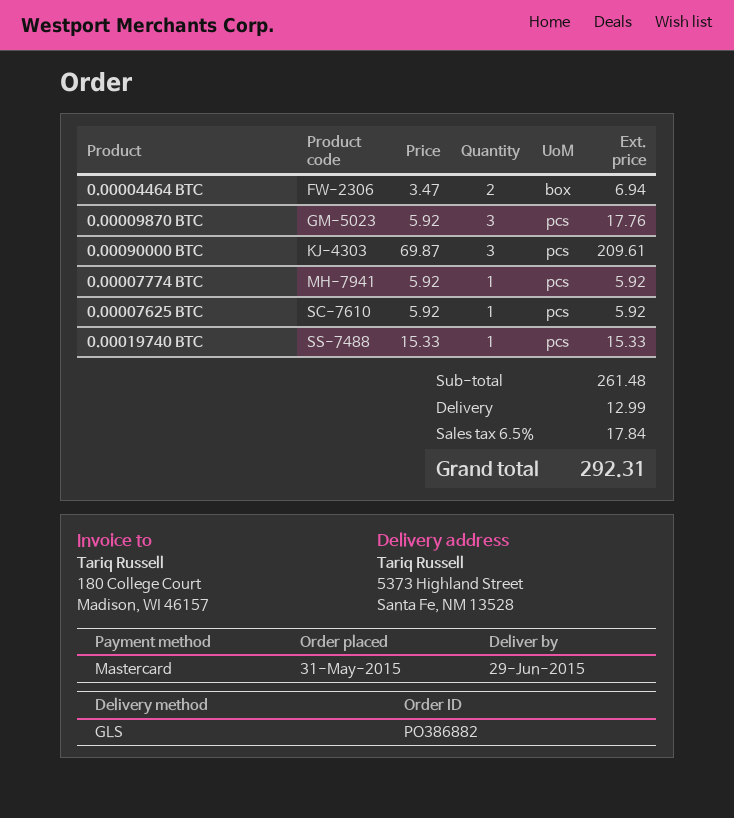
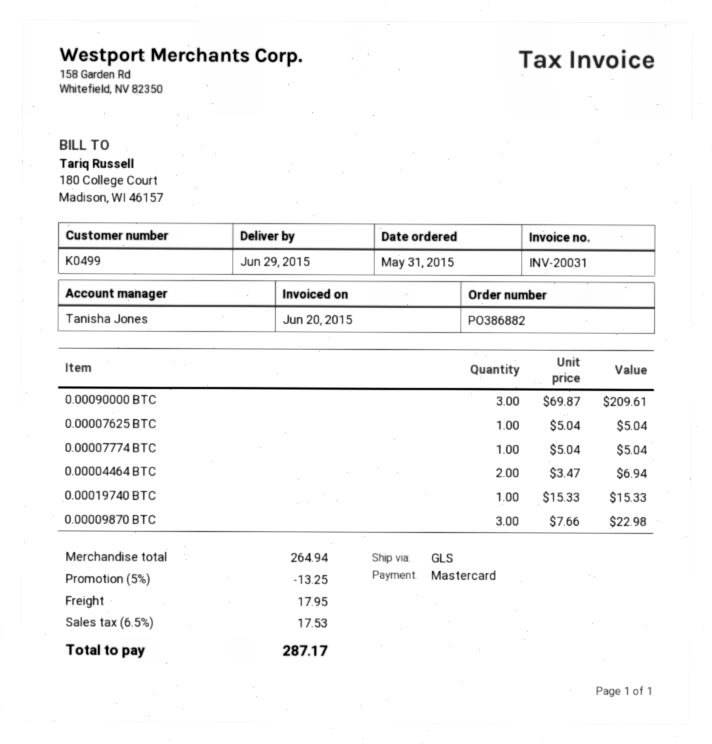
0.00009870 BTC: 3 x 5.92 = 17.76 -> 3 x 7.66 = 22.98
0.00007774 BTC: 1 x 5.92 = 5.92 -> 1 x 5.04 = 5.04
0.00007625 BTC: 1 x 5.92 = 5.92 -> 1 x 5.04 = 5.04
subtotal: 261.48 -> 264.94
discount: none -> 5% = 13.25
shipping: 12.99 -> 17.95
tax: 6.5% = 17.84 -> 6.5% = 17.53
total: 292.31 -> 287.17

